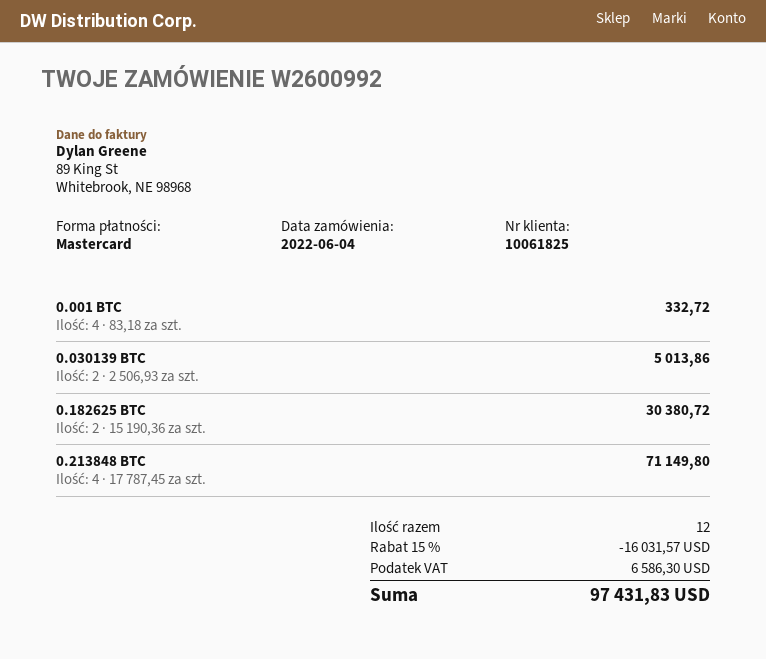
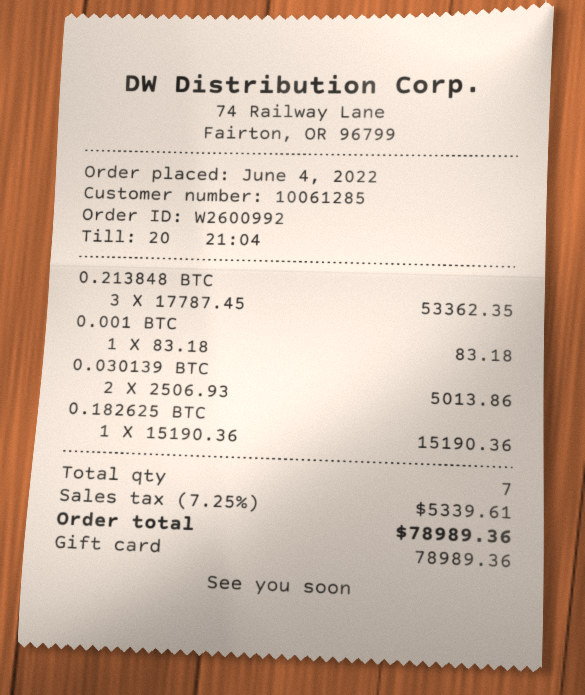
customer number: 10061825 -> 10061285
payment method: Mastercard -> gift card
0.001 BTC: 4 x 83.18 = 332.72 -> 1 x 83.18 = 83.18
0.182625 BTC: 2 x 15190.36 = 30380.72 -> 1 x 15190.36 = 15190.36
0.213848 BTC: 4 x 17787.45 = 71149.80 -> 3 x 17787.45 = 53362.35
total quantity: 12 -> 7
discount: 15% = 16031.57 -> none
tax: 6586.30 -> 5339.61
total: 97431.83 -> 78989.36

